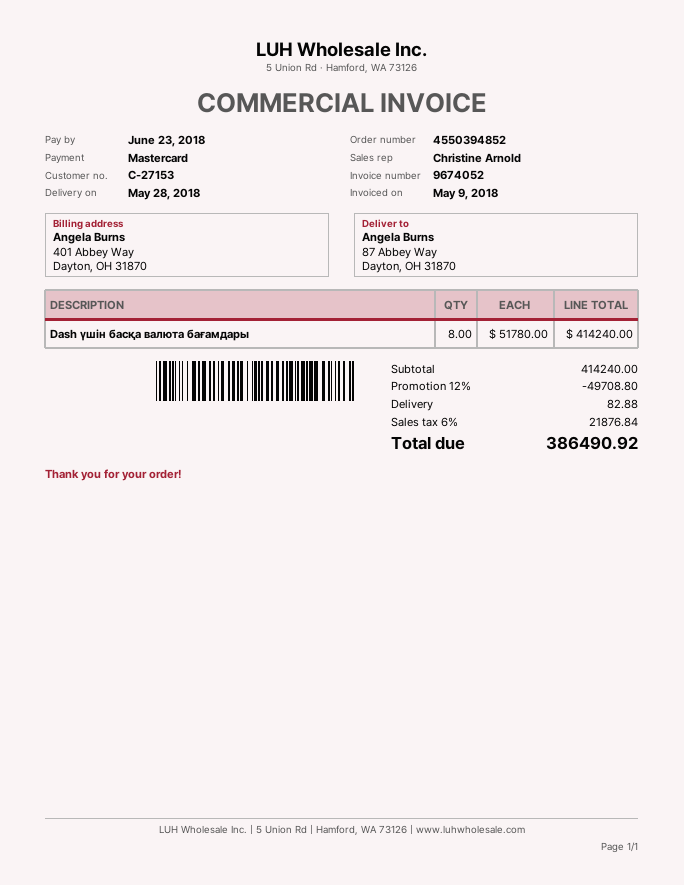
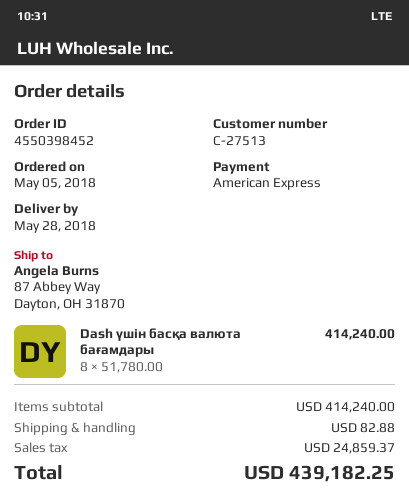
order number: 4550394852 -> 4550398452
customer number: C-27153 -> C-27513
payment method: Mastercard -> American Express
discount: 12% = 49708.80 -> none
tax: 21876.84 -> 24859.37
total: 386490.92 -> 439182.25

